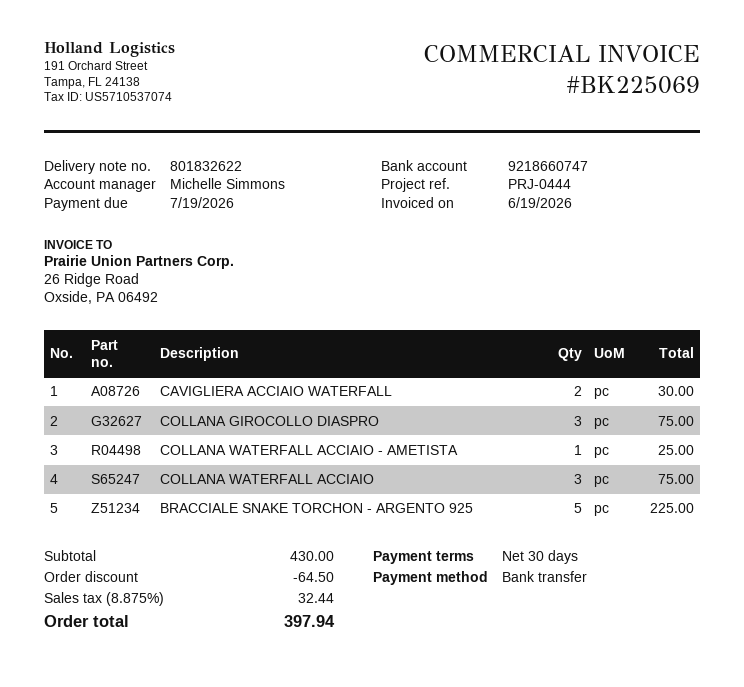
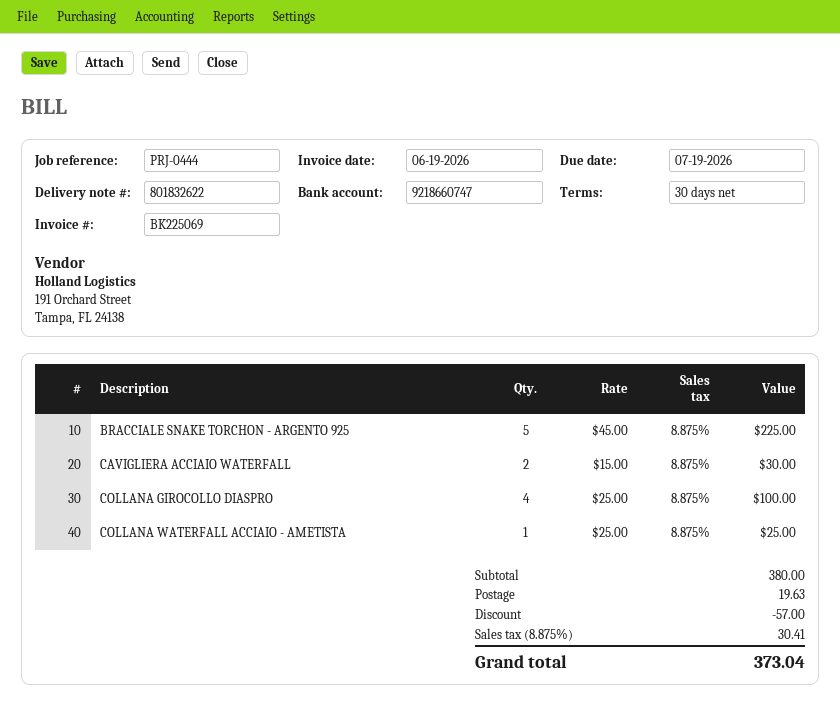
COLLANA GIROCOLLO DIASPRO: 3 for 75.00 -> 4 for 100.00
COLLANA WATERFALL ACCIAIO: 3 for 75.00 -> none
subtotal: 430.00 -> 380.00
discount: 64.50 -> 57.00
shipping: none -> 19.63
tax: 8.875% = 32.44 -> 8.875% = 30.41
total: 397.94 -> 373.04

